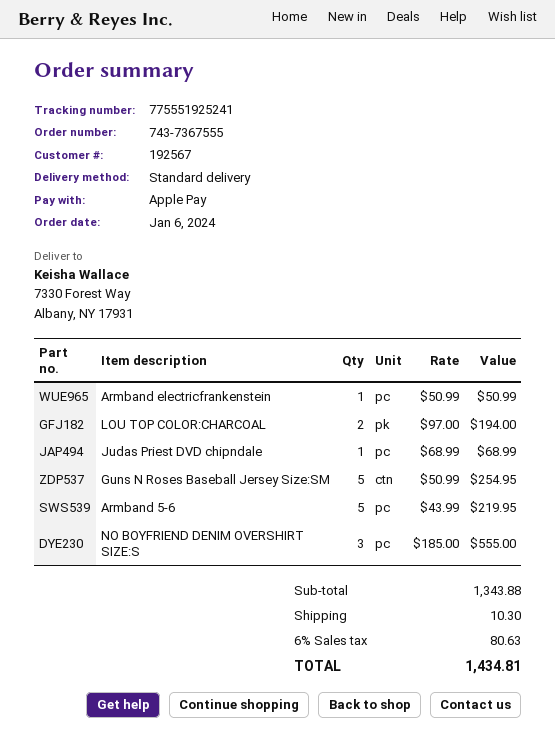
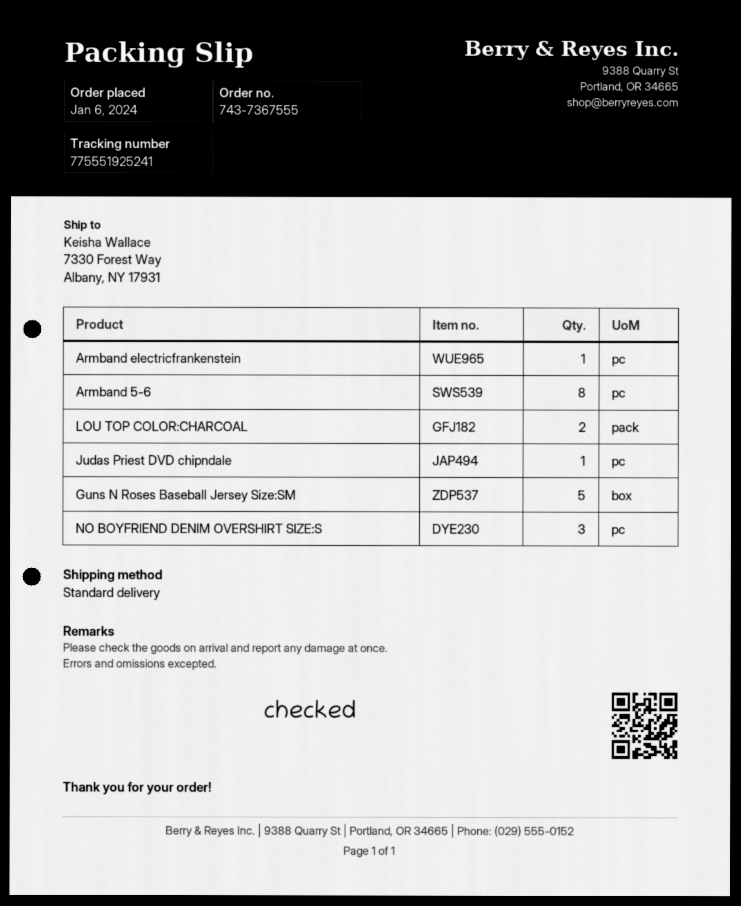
Armband 5-6: 5 -> 8

